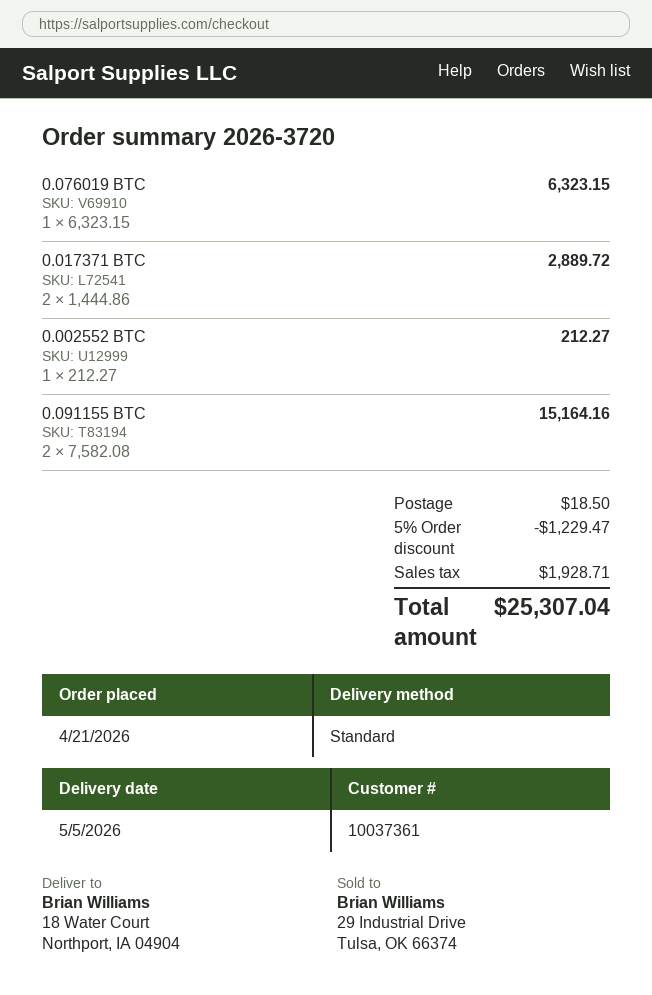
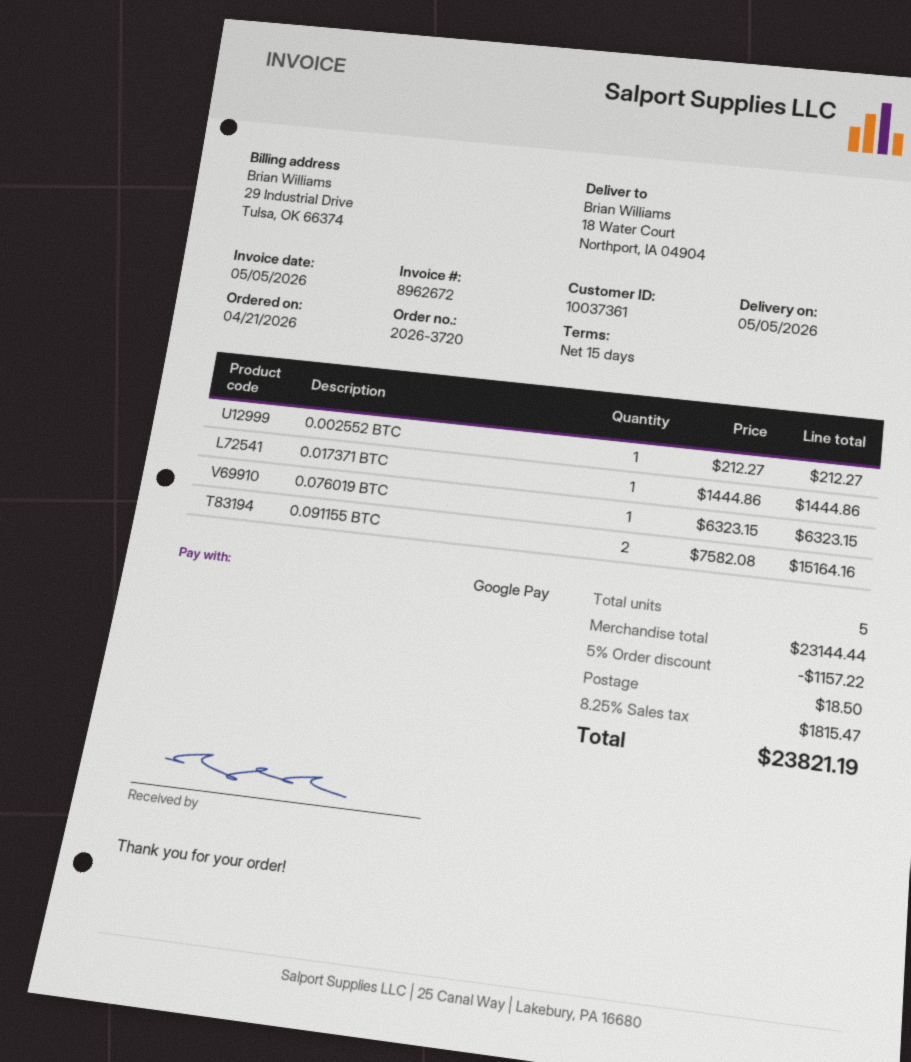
0.017371 BTC: 2 x 1444.86 = 2889.72 -> 1 x 1444.86 = 1444.86
discount: 5% = 1229.47 -> 5% = 1157.22
tax: 1928.71 -> 1815.47
total: 25307.04 -> 23821.19

